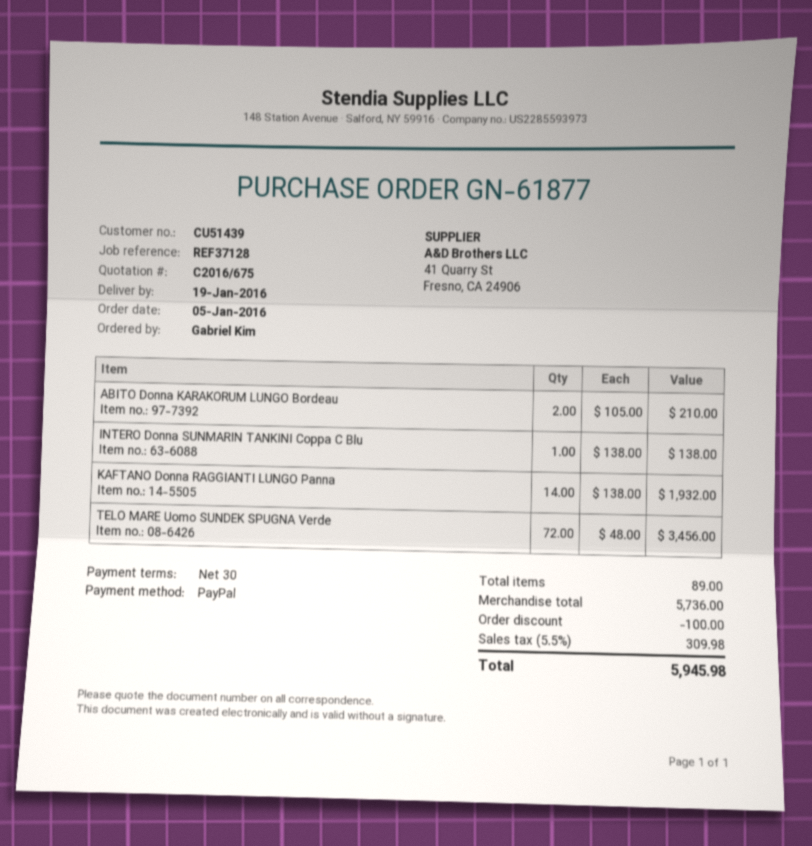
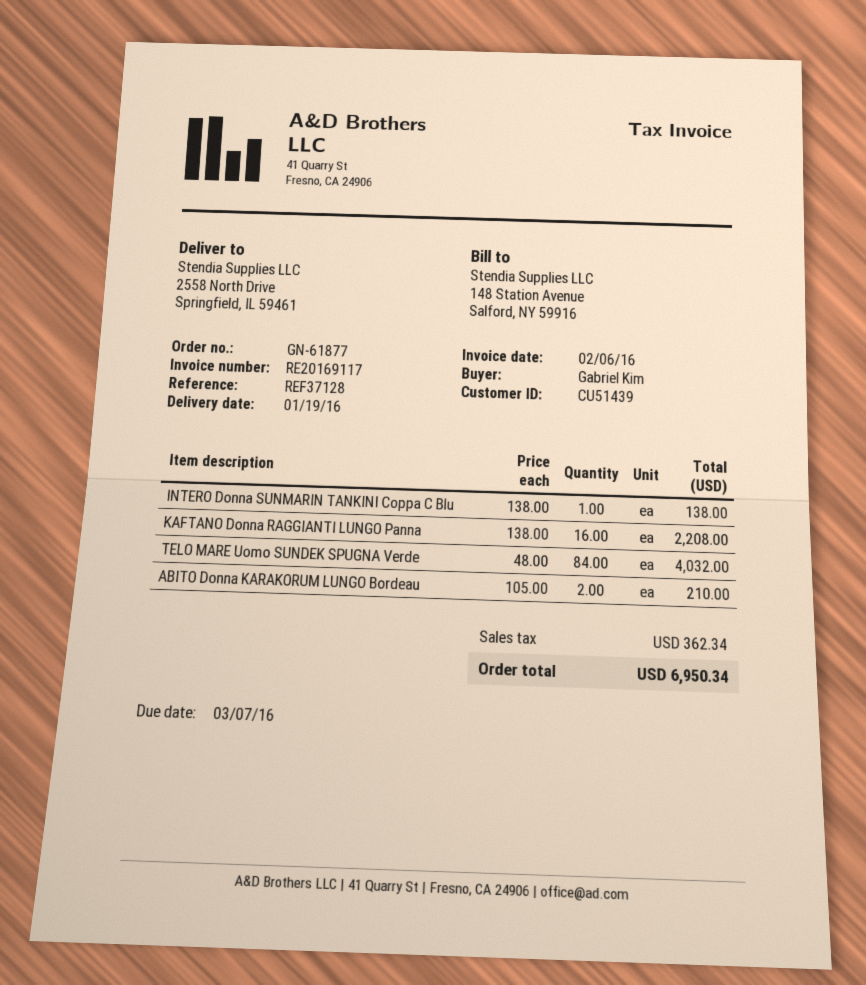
KAFTANO Donna RAGGIANTI LUNGO Panna: 14 x 138.00 = 1932.00 -> 16 x 138.00 = 2208.00
TELO MARE Uomo SUNDEK SPUGNA Verde: 72 x 48.00 = 3456.00 -> 84 x 48.00 = 4032.00
discount: 100.00 -> none
tax: 309.98 -> 362.34
total: 5945.98 -> 6950.34

